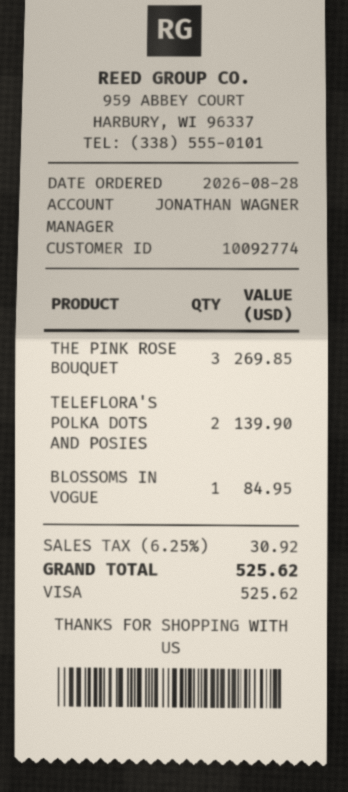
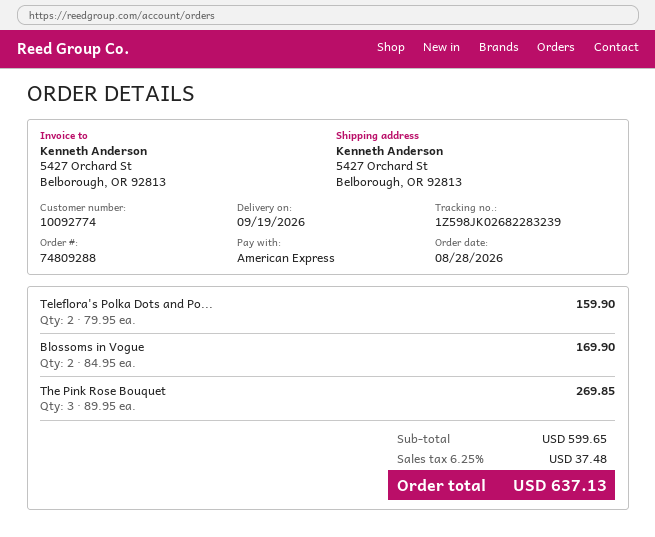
payment method: Visa -> American Express
TELEFLORA'S POLKA DOTS AND POSIES: 2 for 139.90 -> 2 for 159.90
BLOSSOMS IN VOGUE: 1 for 84.95 -> 2 for 169.90
tax: 6.25% = 30.92 -> 6.25% = 37.48
total: 525.62 -> 637.13

